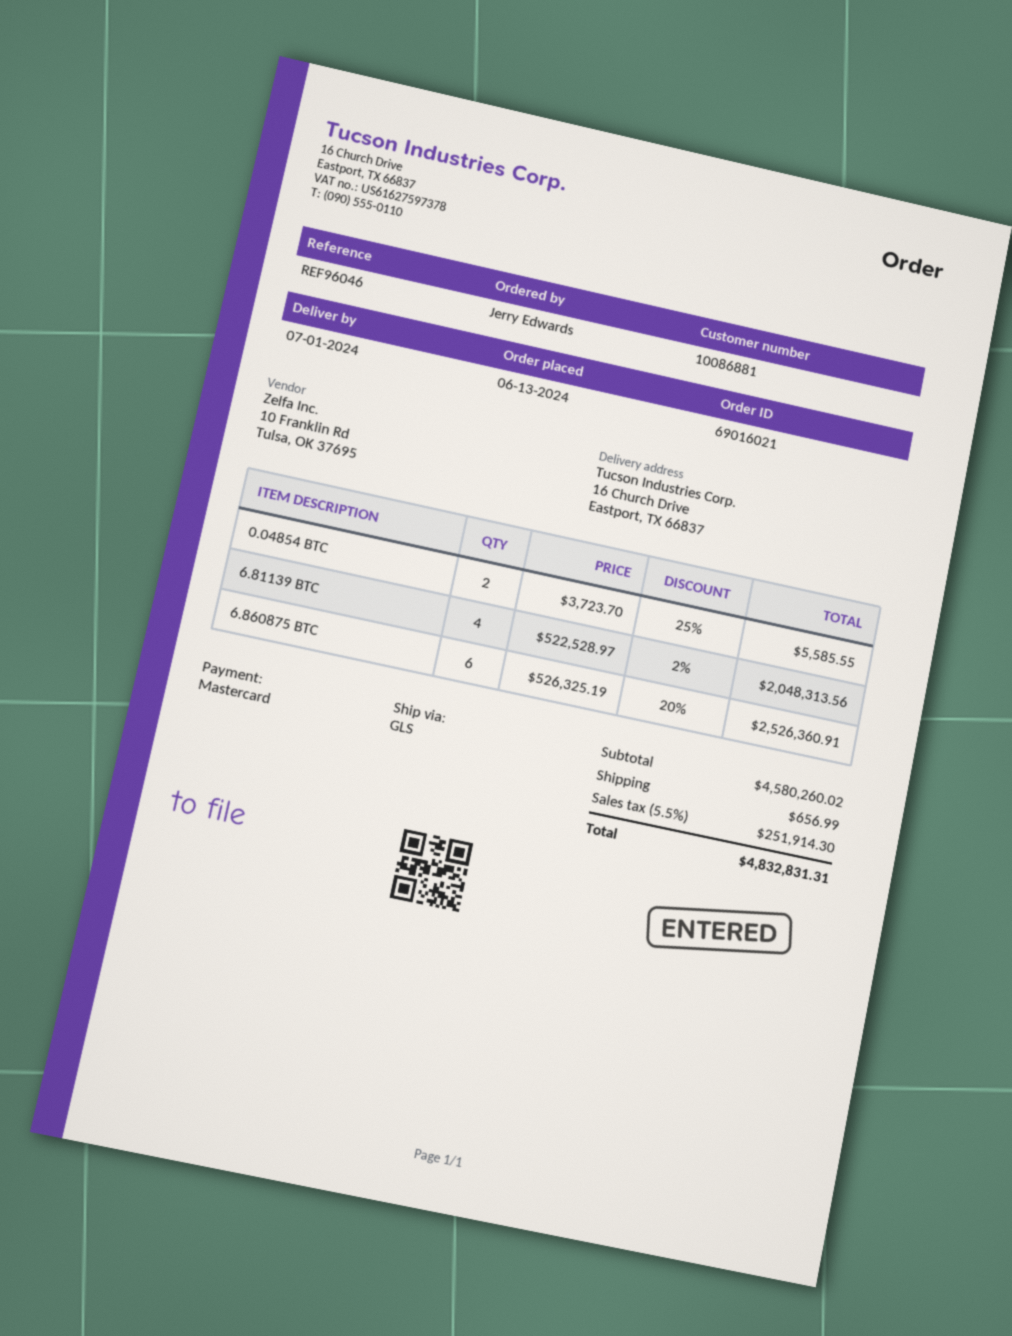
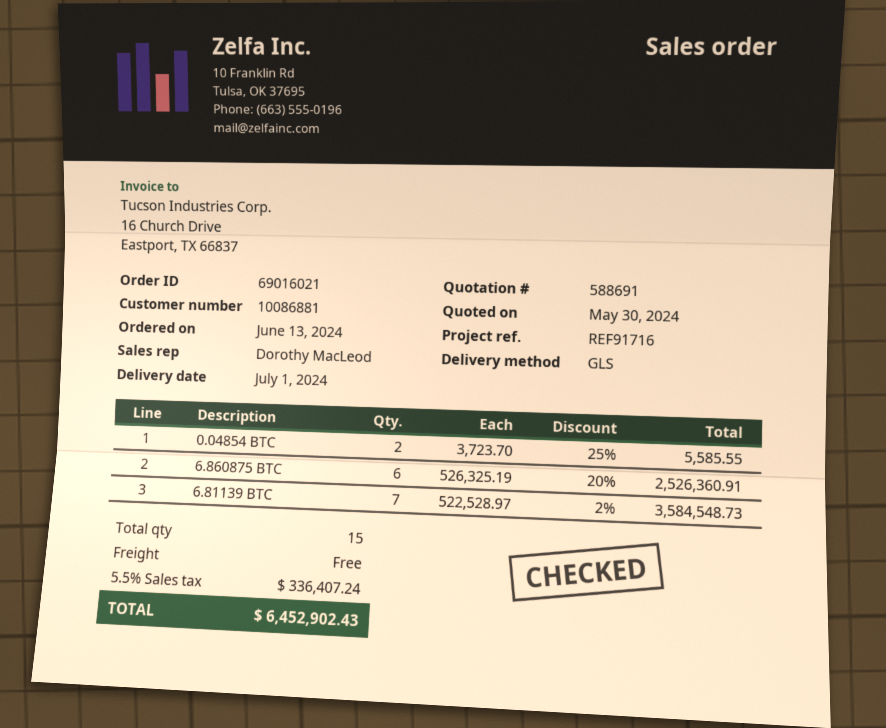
reference: REF96046 -> REF91716
6.81139 BTC: 4 x 522528.97 - 2% = 2048313.56 -> 7 x 522528.97 - 2% = 3584548.73
shipping: 656.99 -> 0.00
tax: 5.5% = 251914.30 -> 5.5% = 336407.24
total: 4832831.31 -> 6452902.43

